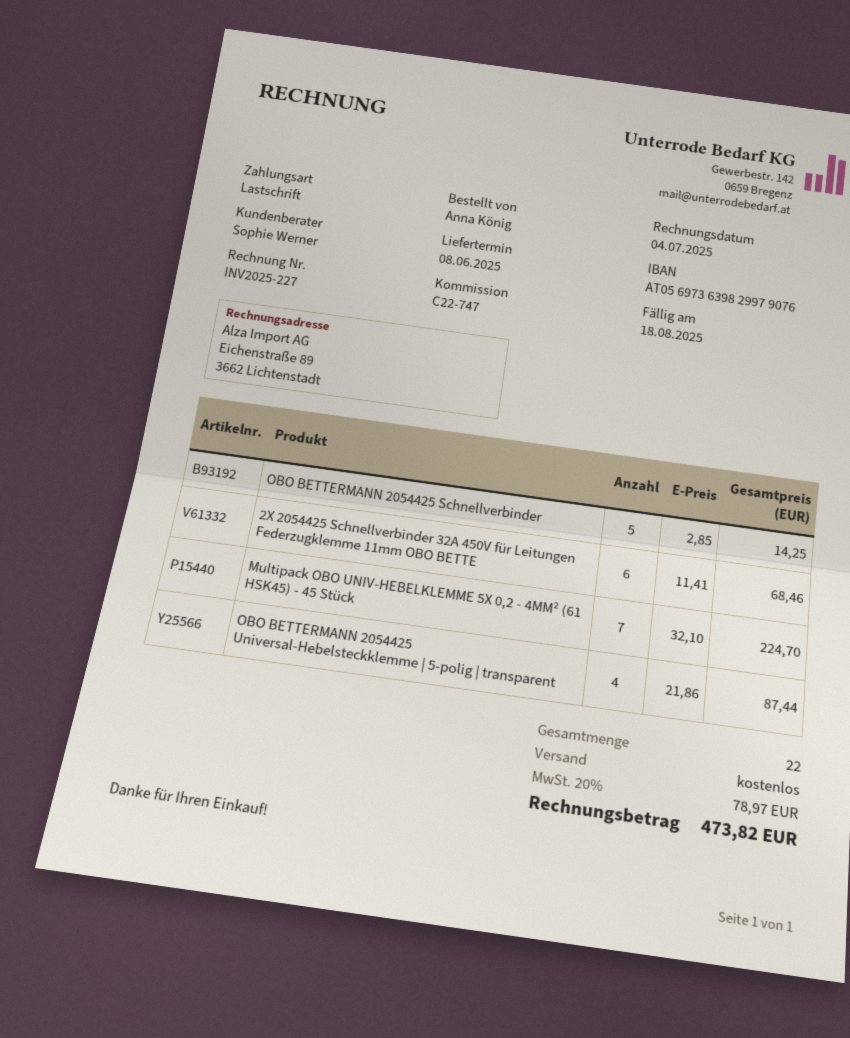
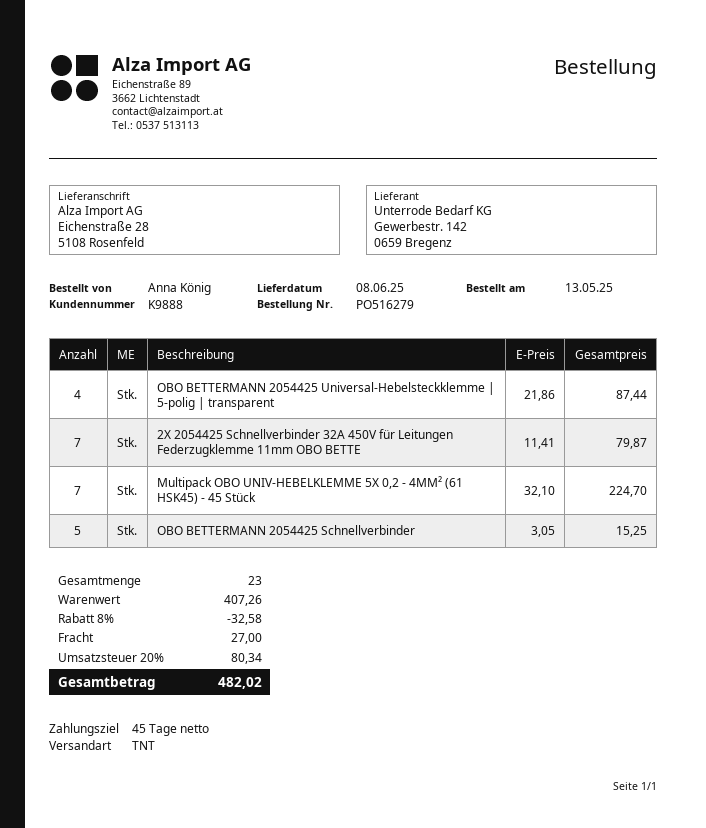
OBO BETTERMANN 2054425 Schnellverbinder: 5 x 2.85 = 14.25 -> 5 x 3.05 = 15.25
2X 2054425 Schnellverbinder 32A 450V für Leitungen Federzugklemme 11mm OBO BETTE: 6 x 11.41 = 68.46 -> 7 x 11.41 = 79.87
total quantity: 22 -> 23
discount: none -> 8% = 32.58
shipping: 0.00 -> 27.00
tax: 20% = 78.97 -> 20% = 80.34
total: 473.82 -> 482.02

